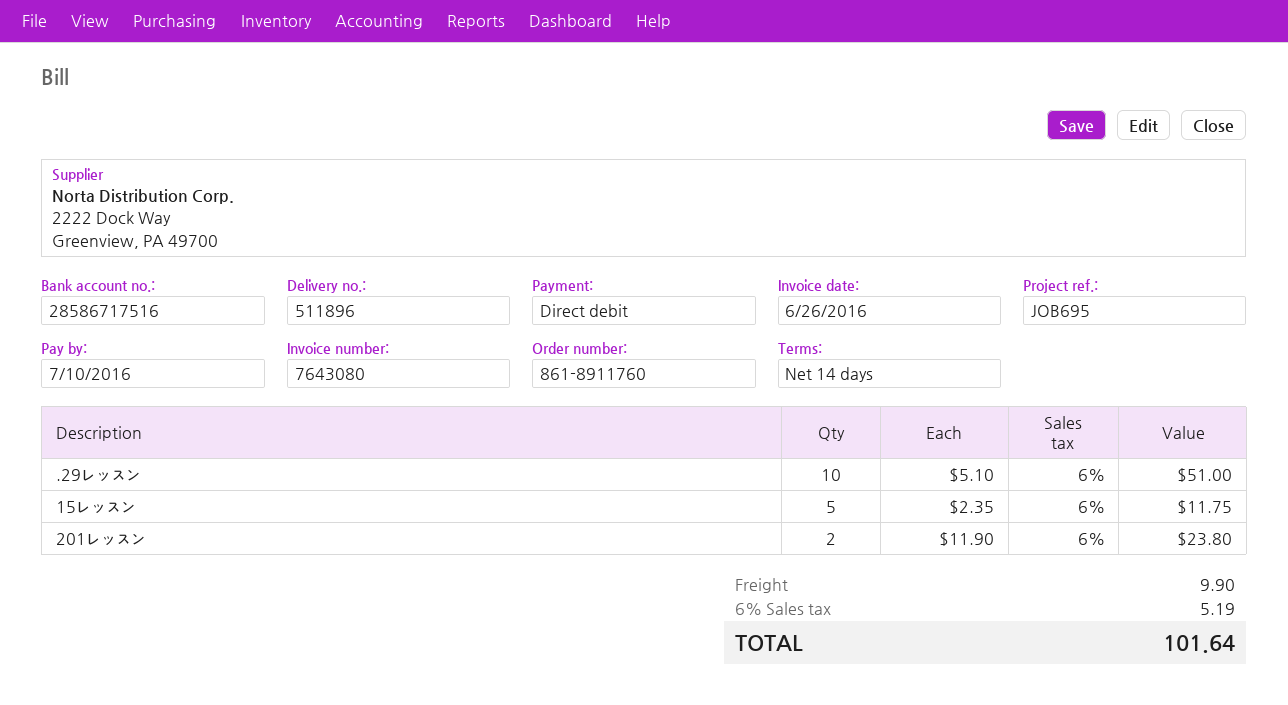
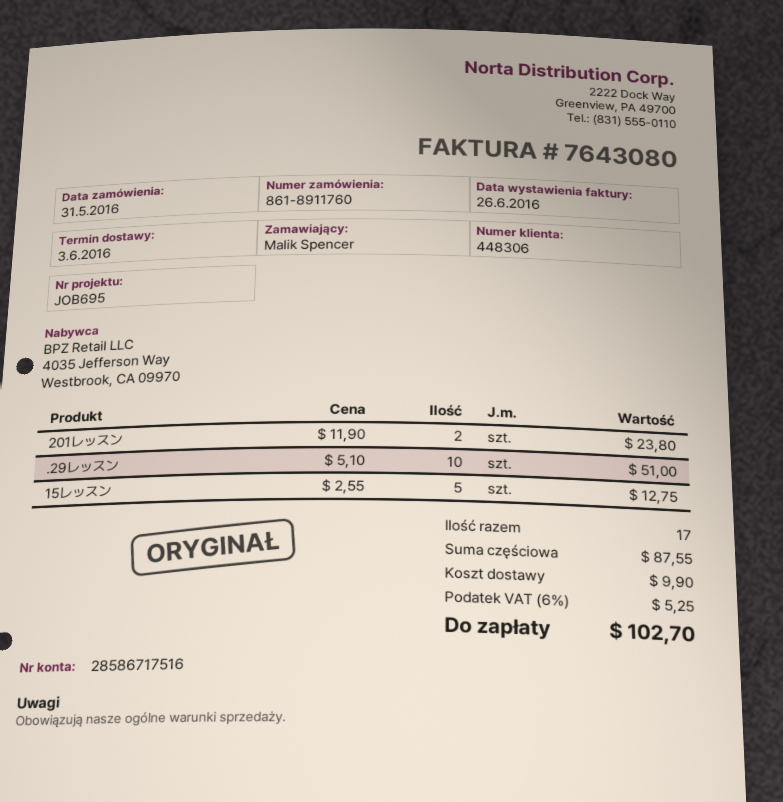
15レッスン: 5 x 2.35 = 11.75 -> 5 x 2.55 = 12.75
tax: 6% = 5.19 -> 6% = 5.25
total: 101.64 -> 102.70

